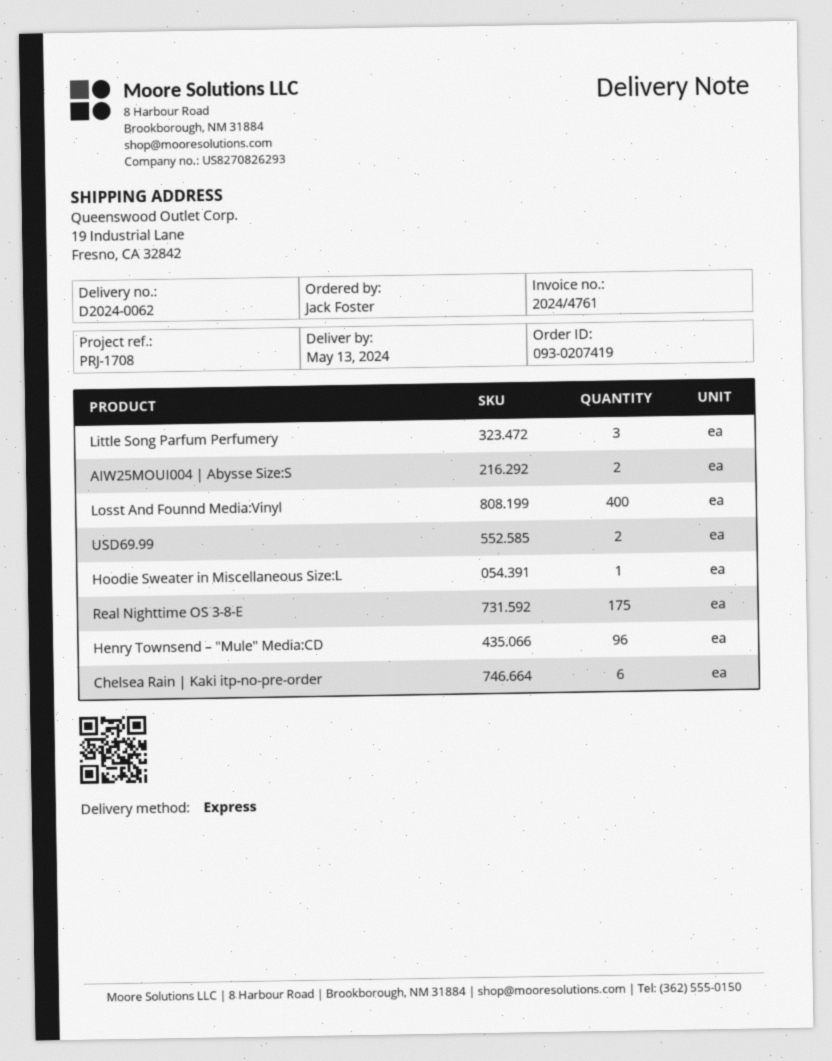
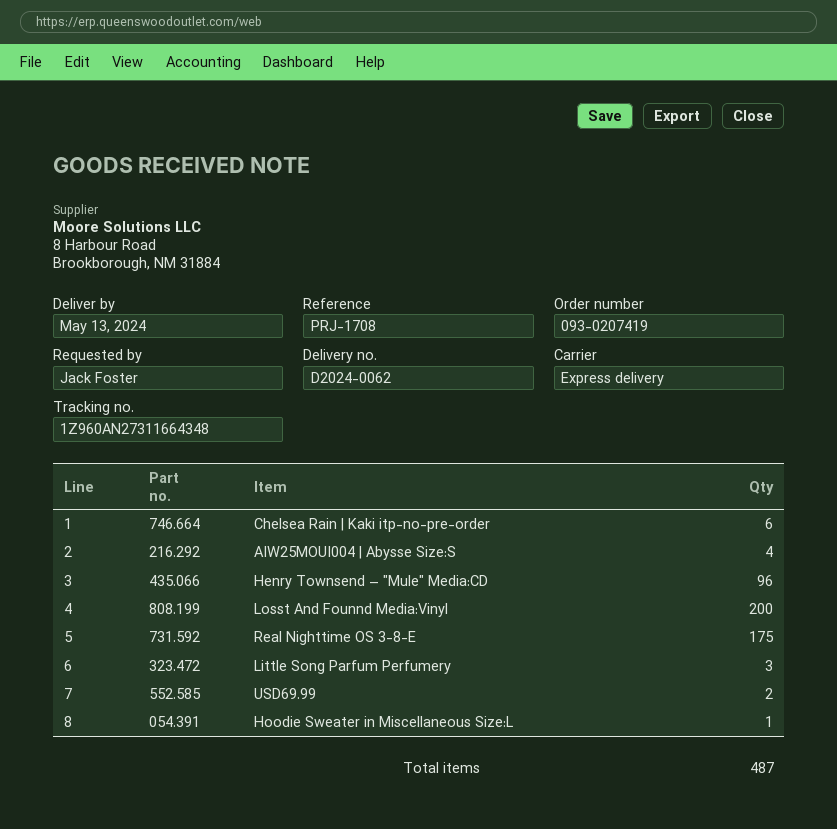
AIW25MOUI004 | Abysse Size:S: 2 -> 4
Losst And Founnd Media:Vinyl: 400 -> 200

